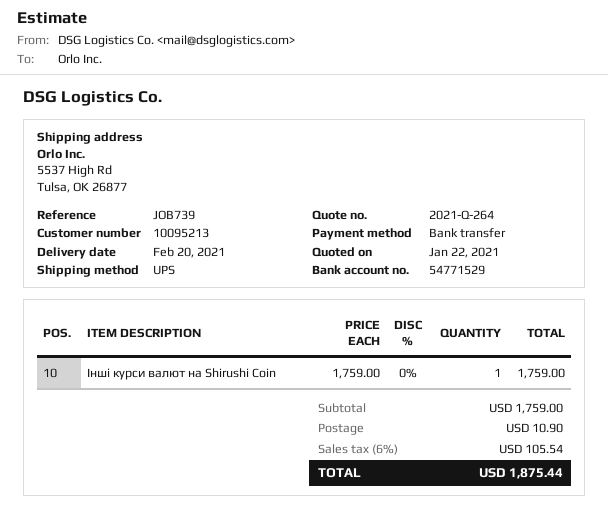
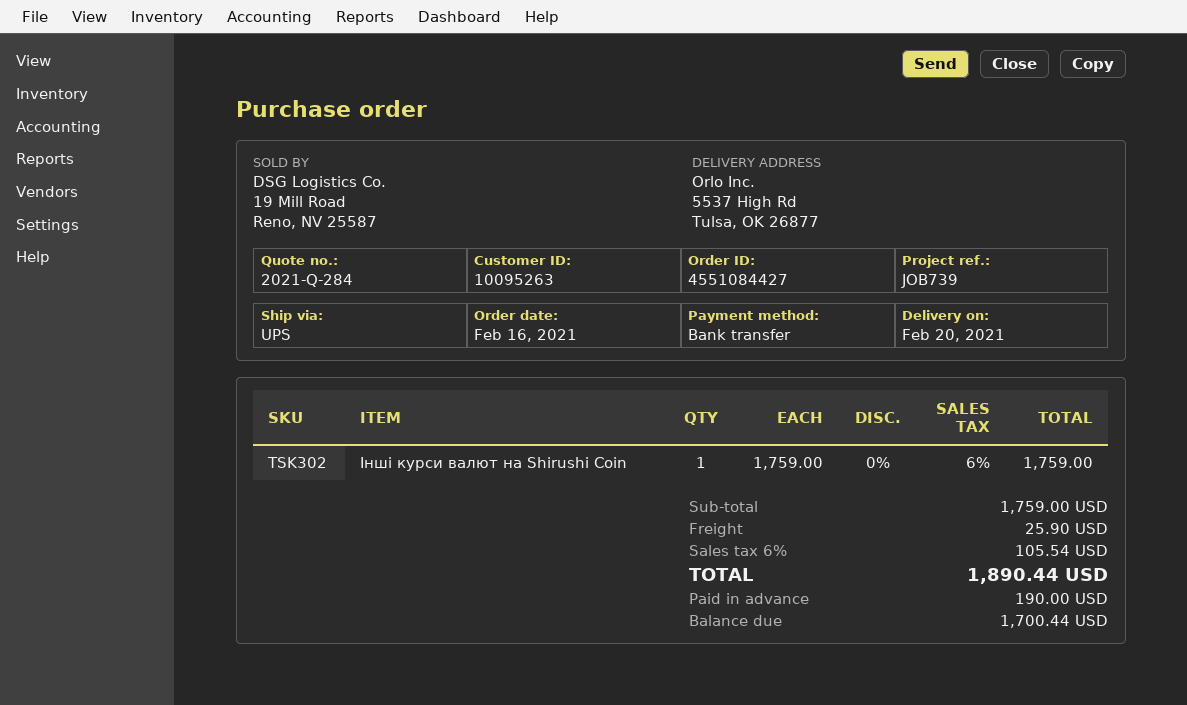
quote number: 2021-Q-264 -> 2021-Q-284
customer number: 10095213 -> 10095263
shipping: 10.90 -> 25.90
total: 1875.44 -> 1890.44

